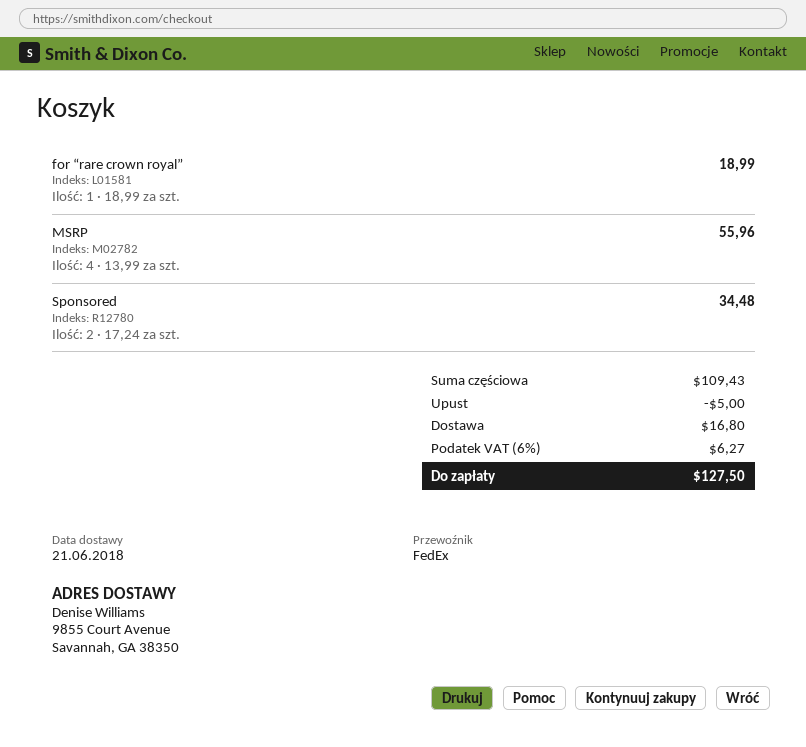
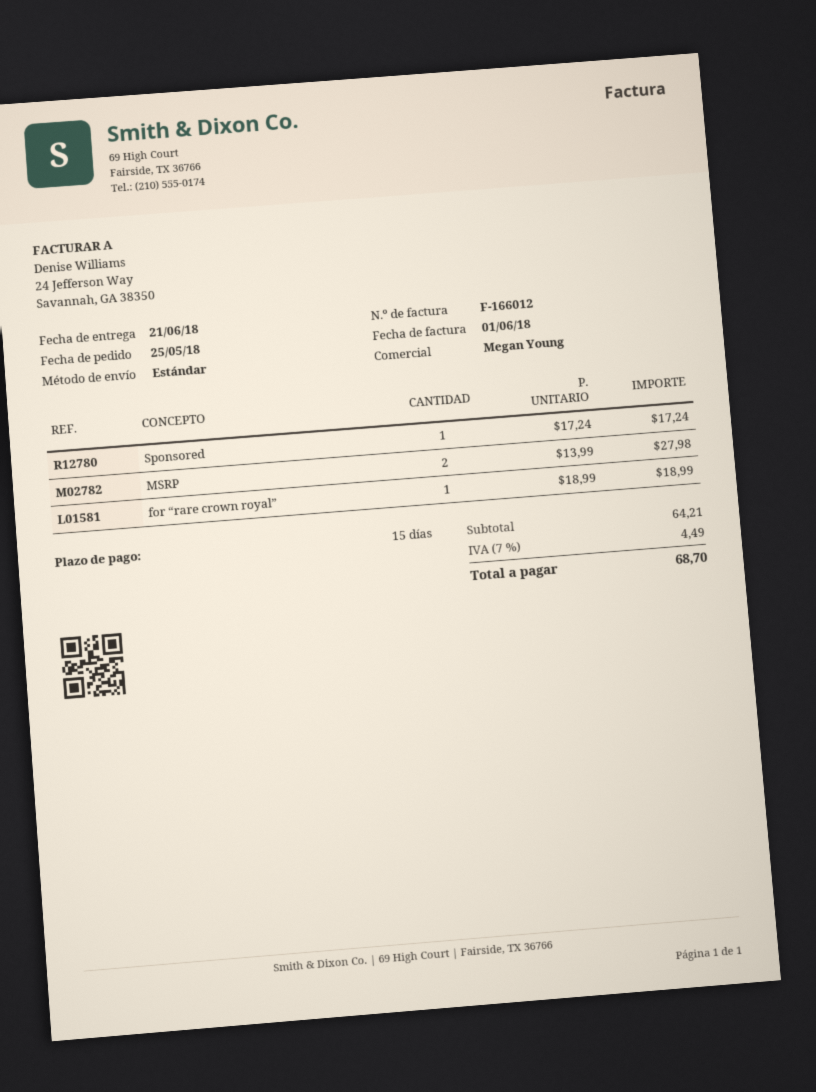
shipping method: FedEx -> standard
MSRP: 4 x 13.99 = 55.96 -> 2 x 13.99 = 27.98
Sponsored: 2 x 17.24 = 34.48 -> 1 x 17.24 = 17.24
subtotal: 109.43 -> 64.21
discount: 5.00 -> none
shipping: 16.80 -> none
tax: 6% = 6.27 -> 7% = 4.49
total: 127.50 -> 68.70

